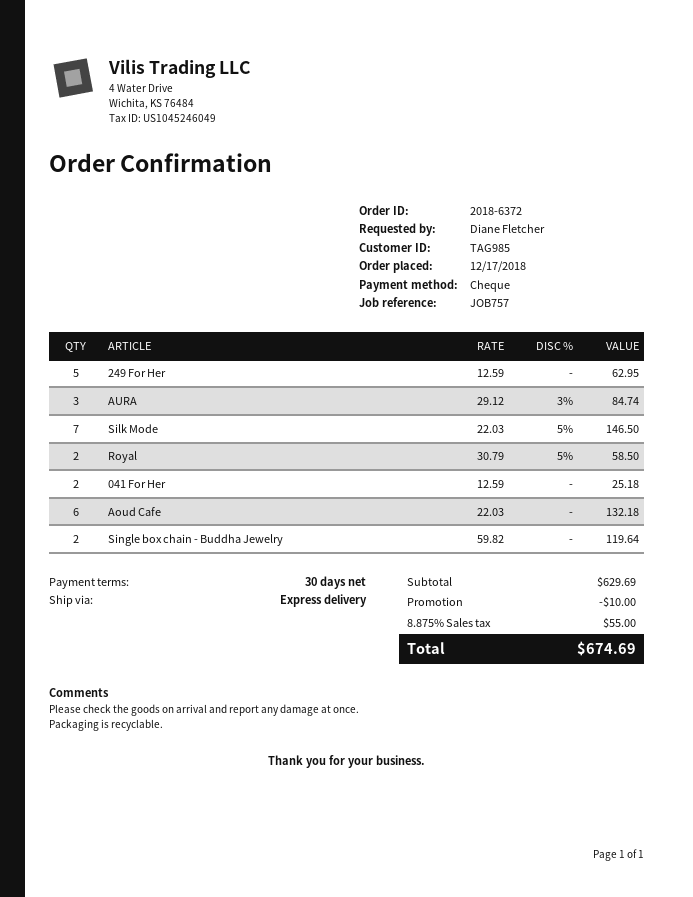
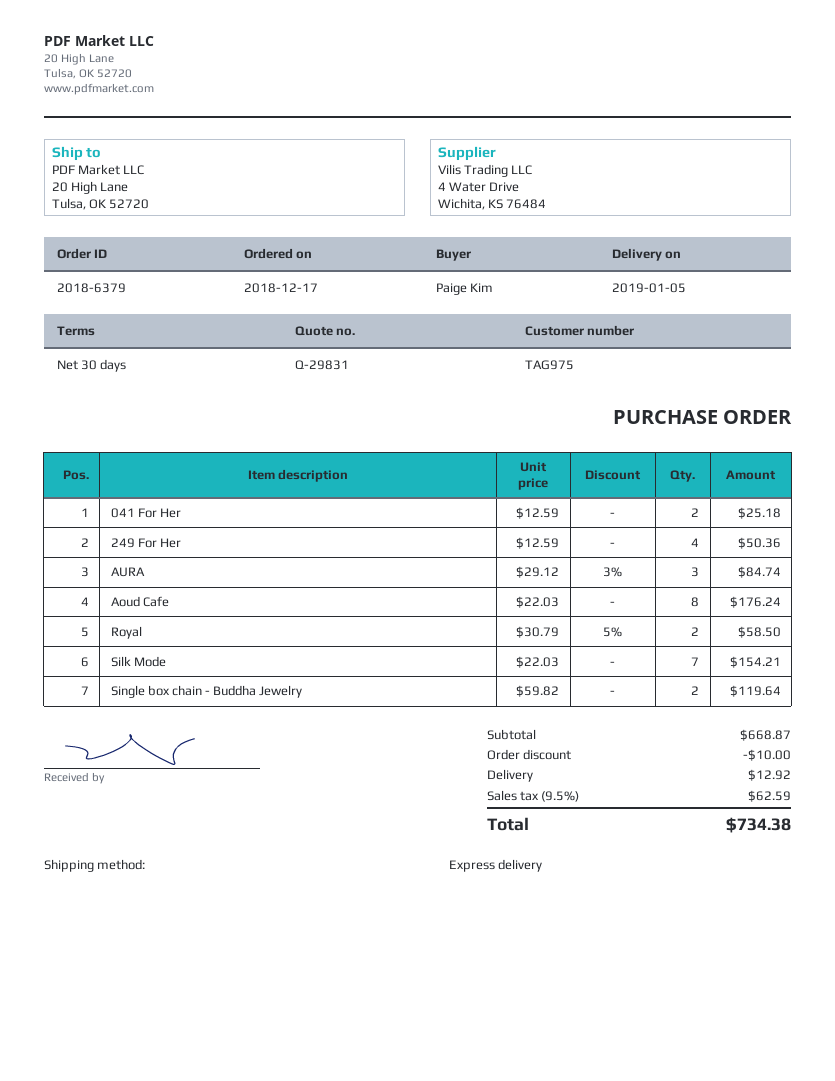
order number: 2018-6372 -> 2018-6379
customer number: TAG985 -> TAG975
ordered by: Diane Fletcher -> Paige Kim
249 For Her: 5 x 12.59 = 62.95 -> 4 x 12.59 = 50.36
Silk Mode: 7 x 22.03 - 5% = 146.50 -> 7 x 22.03 = 154.21
Aoud Cafe: 6 x 22.03 = 132.18 -> 8 x 22.03 = 176.24
subtotal: 629.69 -> 668.87
shipping: none -> 12.92
tax: 8.875% = 55.00 -> 9.5% = 62.59
total: 674.69 -> 734.38

